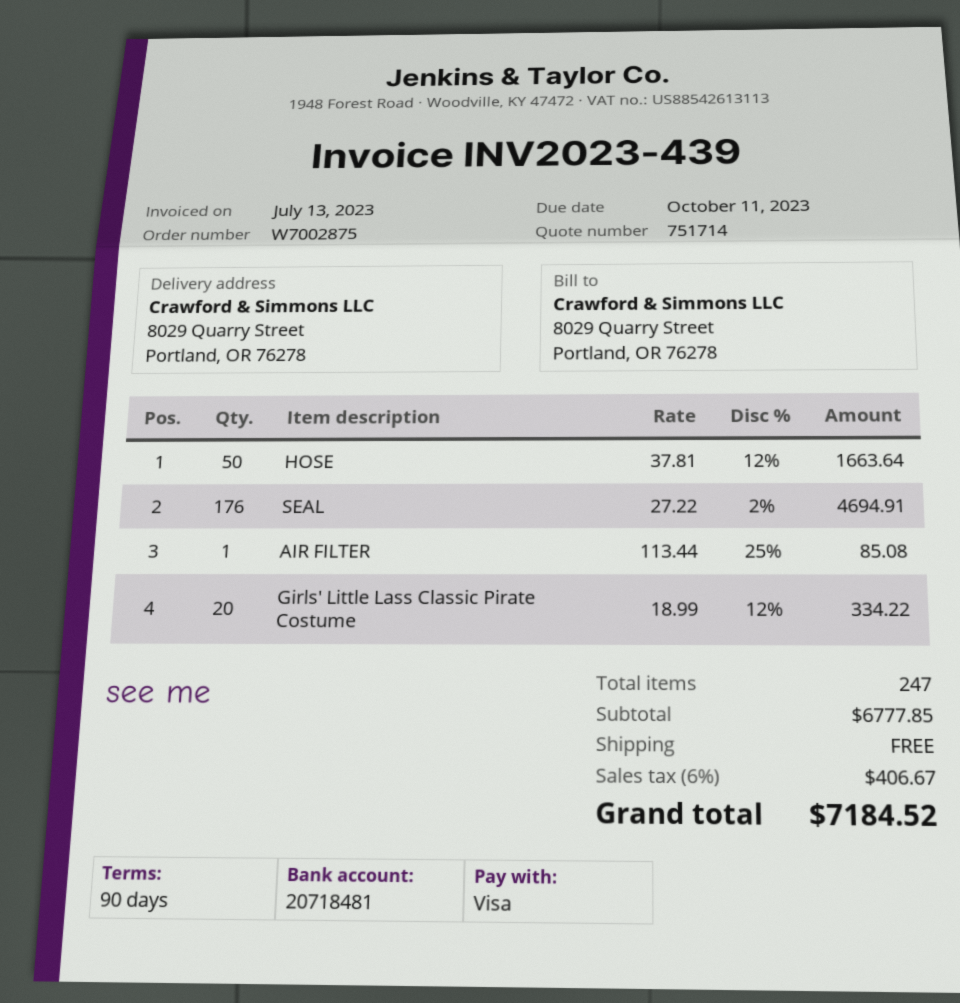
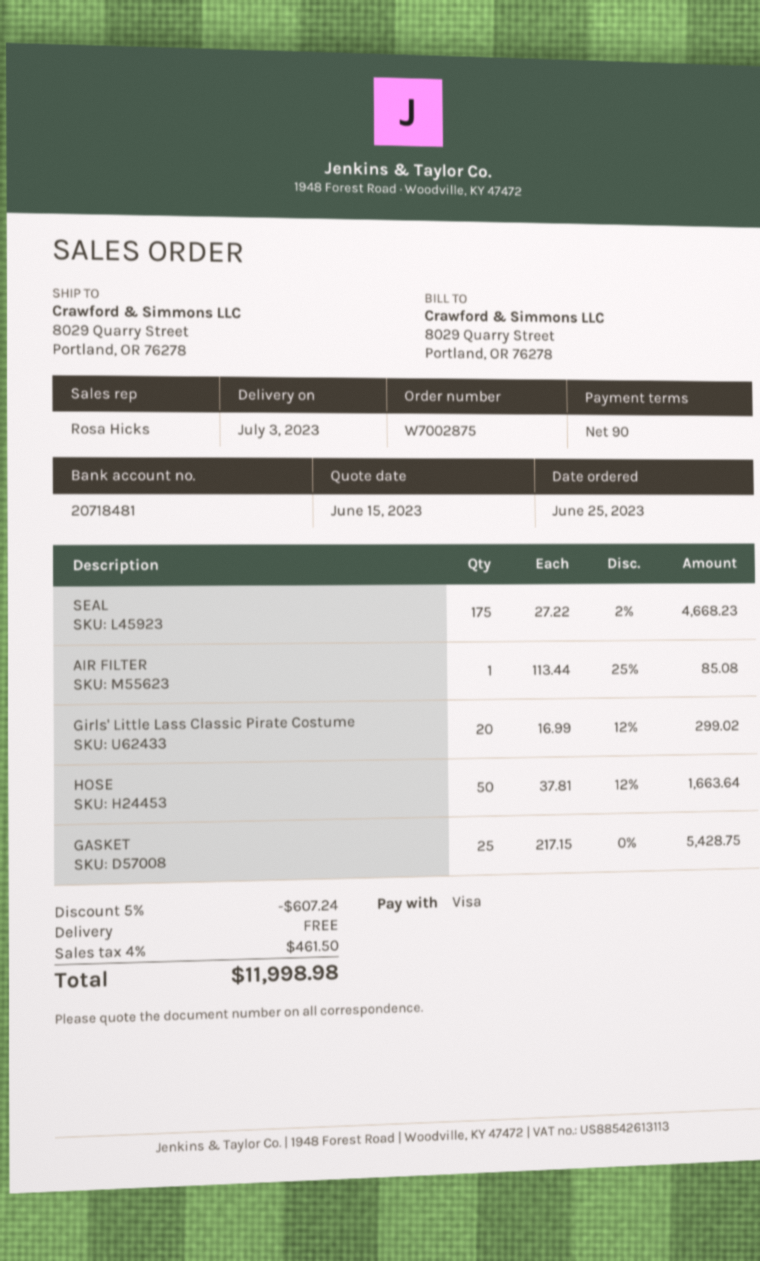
SEAL: 176 x 27.22 - 2% = 4694.91 -> 175 x 27.22 - 2% = 4668.23
Girls' Little Lass Classic Pirate Costume: 20 x 18.99 - 12% = 334.22 -> 20 x 16.99 - 12% = 299.02
GASKET: none -> 25 x 217.15 = 5428.75
discount: none -> 5% = 607.24
tax: 6% = 406.67 -> 4% = 461.50
total: 7184.52 -> 11998.98

